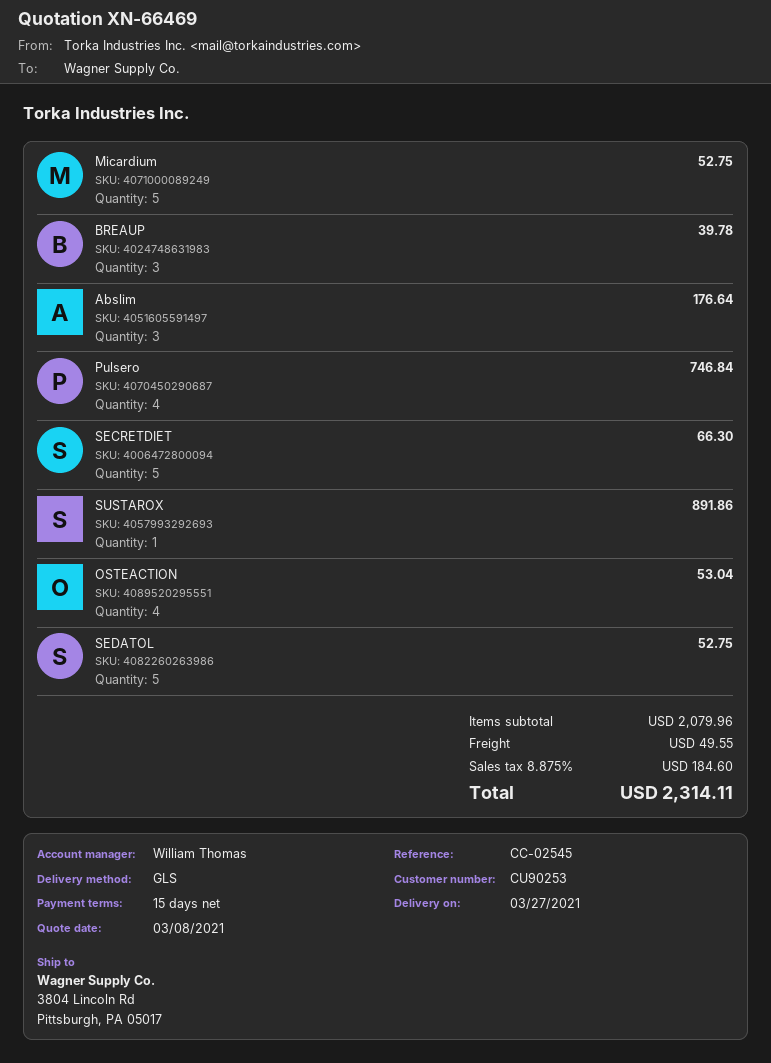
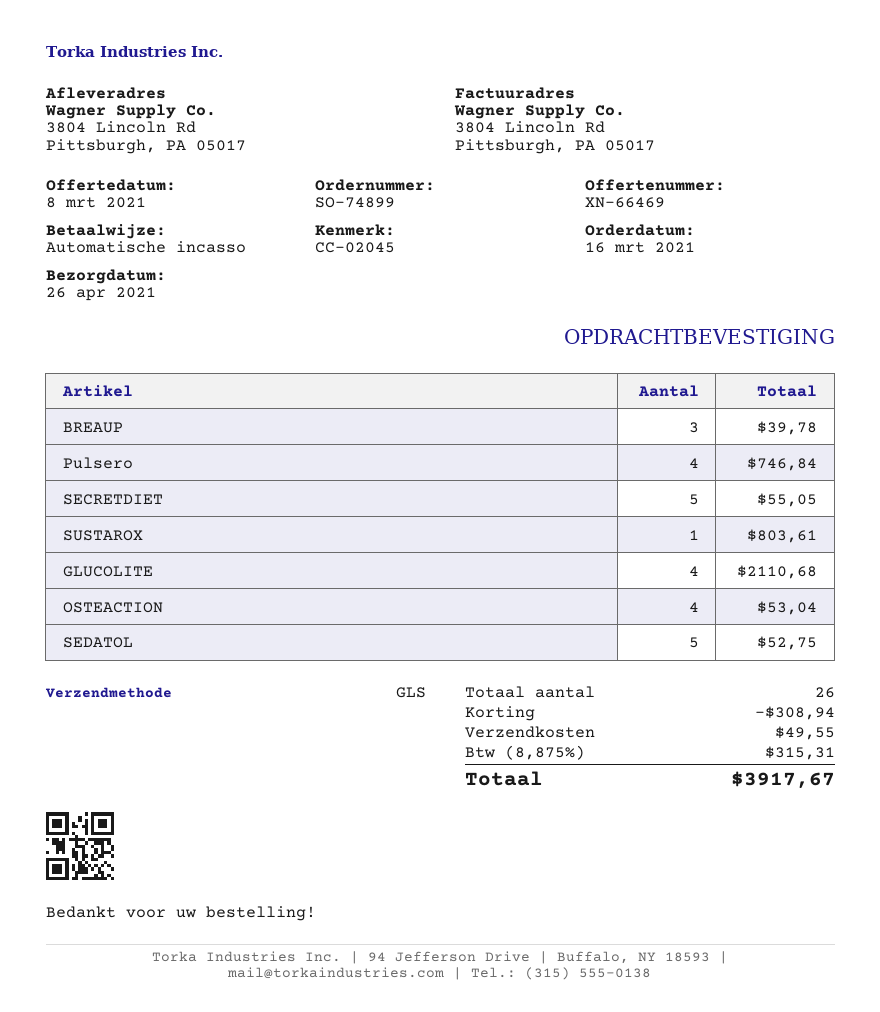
delivery date: 2021-03-27 -> 2021-04-26
reference: CC-02545 -> CC-02045
Micardium: 5 for 52.75 -> none
Abslim: 3 for 176.64 -> none
SECRETDIET: 5 for 66.30 -> 5 for 55.05
SUSTAROX: 1 for 891.86 -> 1 for 803.61
GLUCOLITE: none -> 4 for 2110.68
discount: none -> 308.94
tax: 8.875% = 184.60 -> 8.875% = 315.31
total: 2314.11 -> 3917.67

